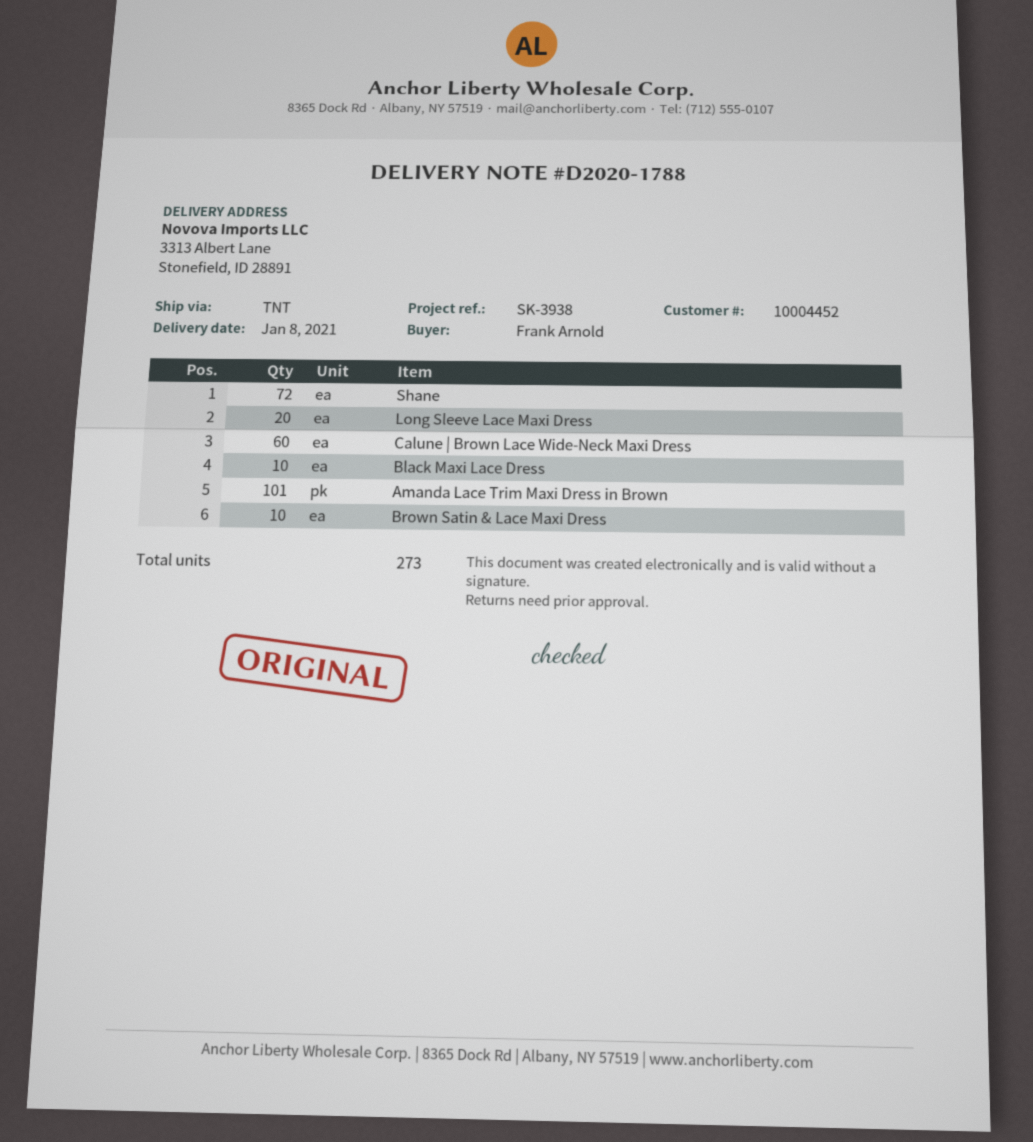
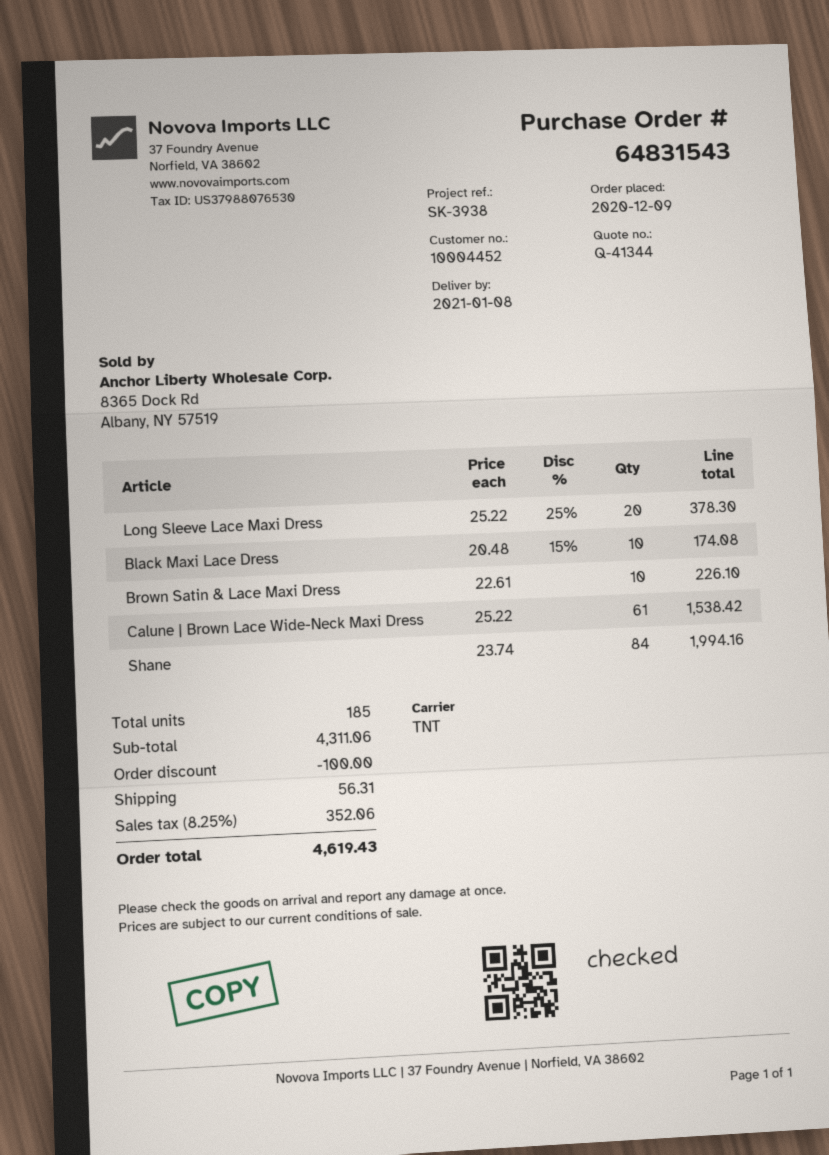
Shane: 72 -> 84
Calune | Brown Lace Wide-Neck Maxi Dress: 60 -> 61
Amanda Lace Trim Maxi Dress in Brown: 101 -> none
total quantity: 273 -> 185

